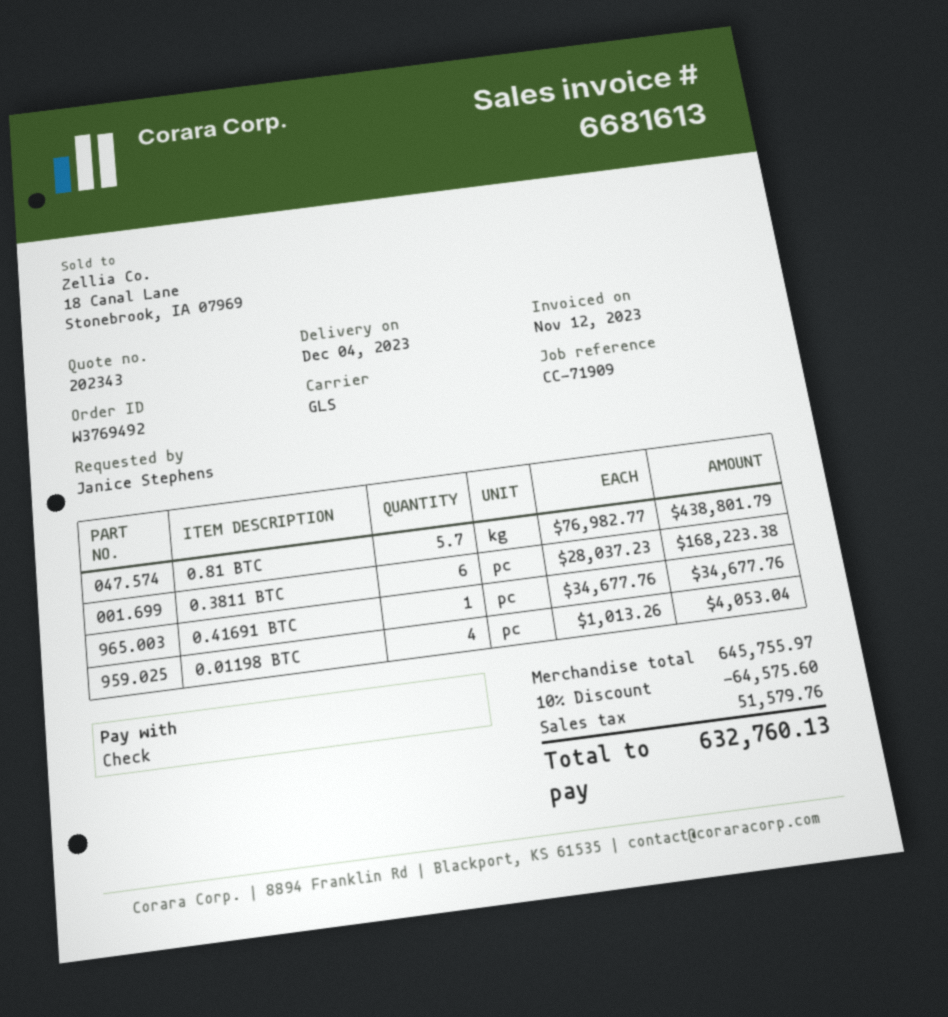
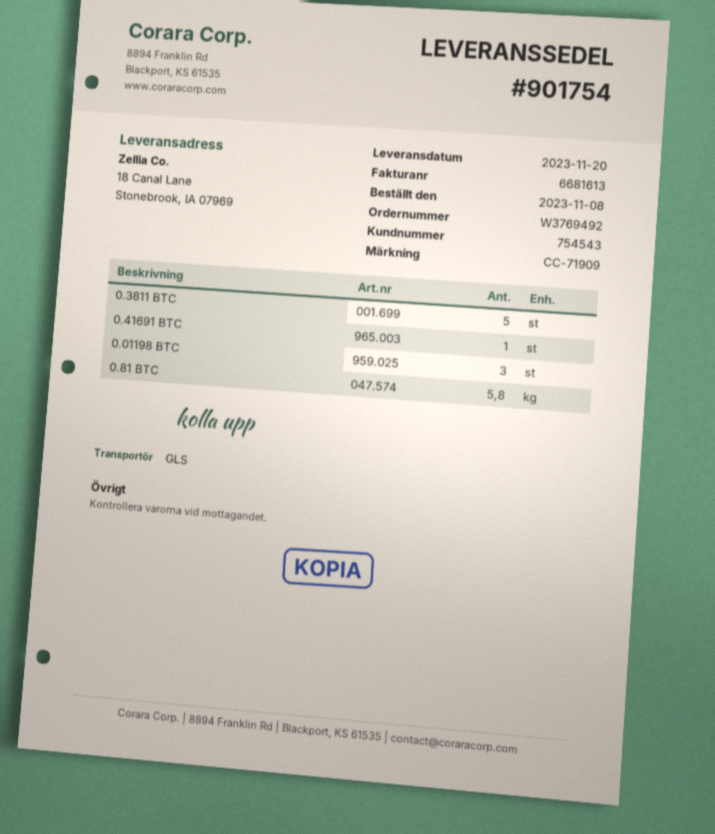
delivery date: 2023-12-04 -> 2023-11-20
0.81 BTC: 5.7 -> 5.8
0.3811 BTC: 6 -> 5
0.01198 BTC: 4 -> 3

